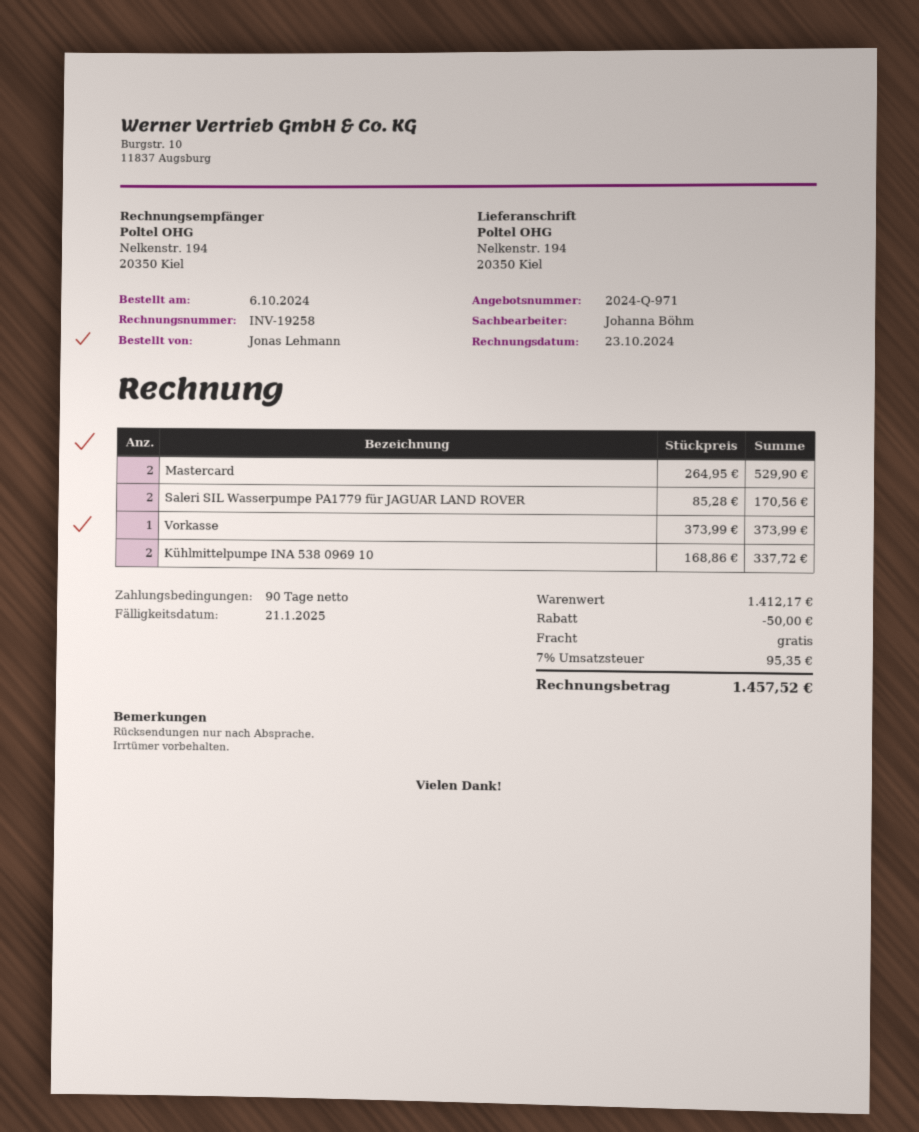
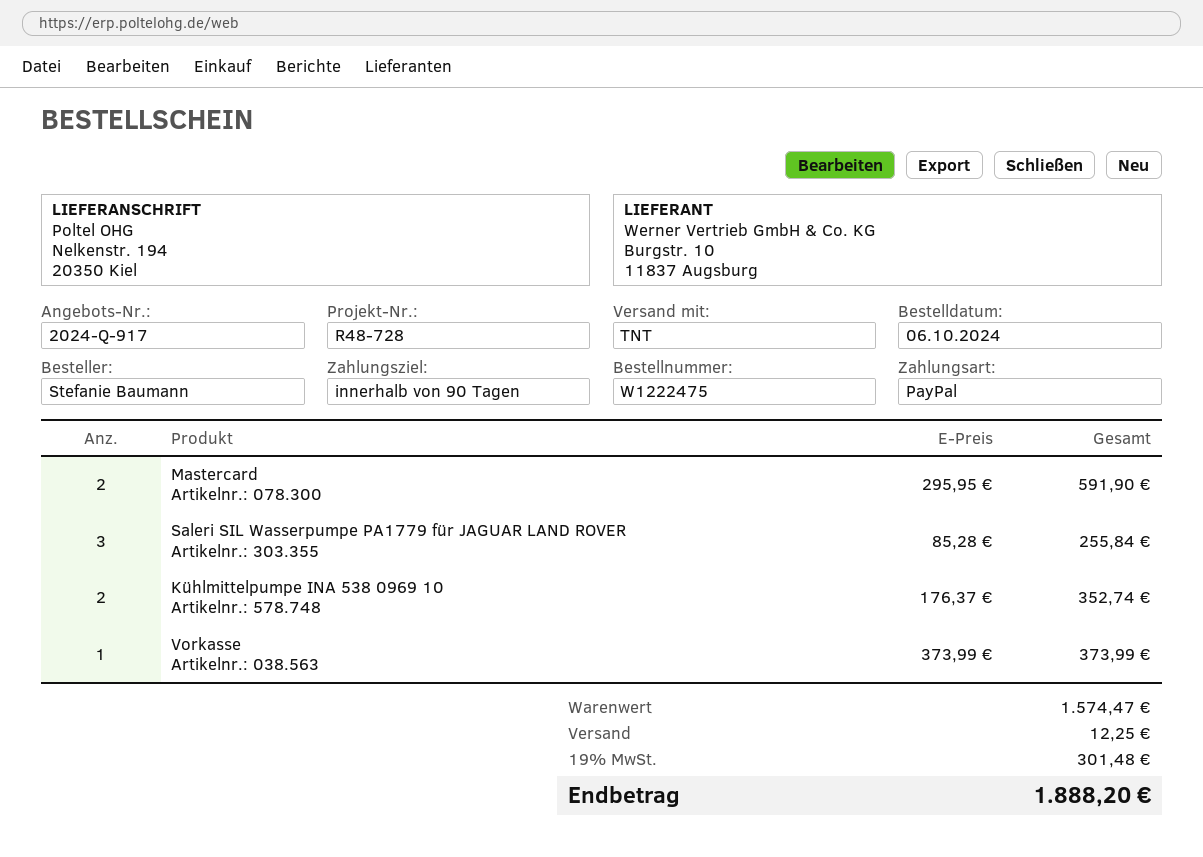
quote number: 2024-Q-971 -> 2024-Q-917
ordered by: Jonas Lehmann -> Stefanie Baumann
Mastercard: 2 x 264.95 = 529.90 -> 2 x 295.95 = 591.90
Saleri SIL Wasserpumpe PA1779 für JAGUAR LAND ROVER: 2 x 85.28 = 170.56 -> 3 x 85.28 = 255.84
Kühlmittelpumpe INA 538 0969 10: 2 x 168.86 = 337.72 -> 2 x 176.37 = 352.74
subtotal: 1412.17 -> 1574.47
discount: 50.00 -> none
shipping: 0.00 -> 12.25
tax: 7% = 95.35 -> 19% = 301.48
total: 1457.52 -> 1888.20

